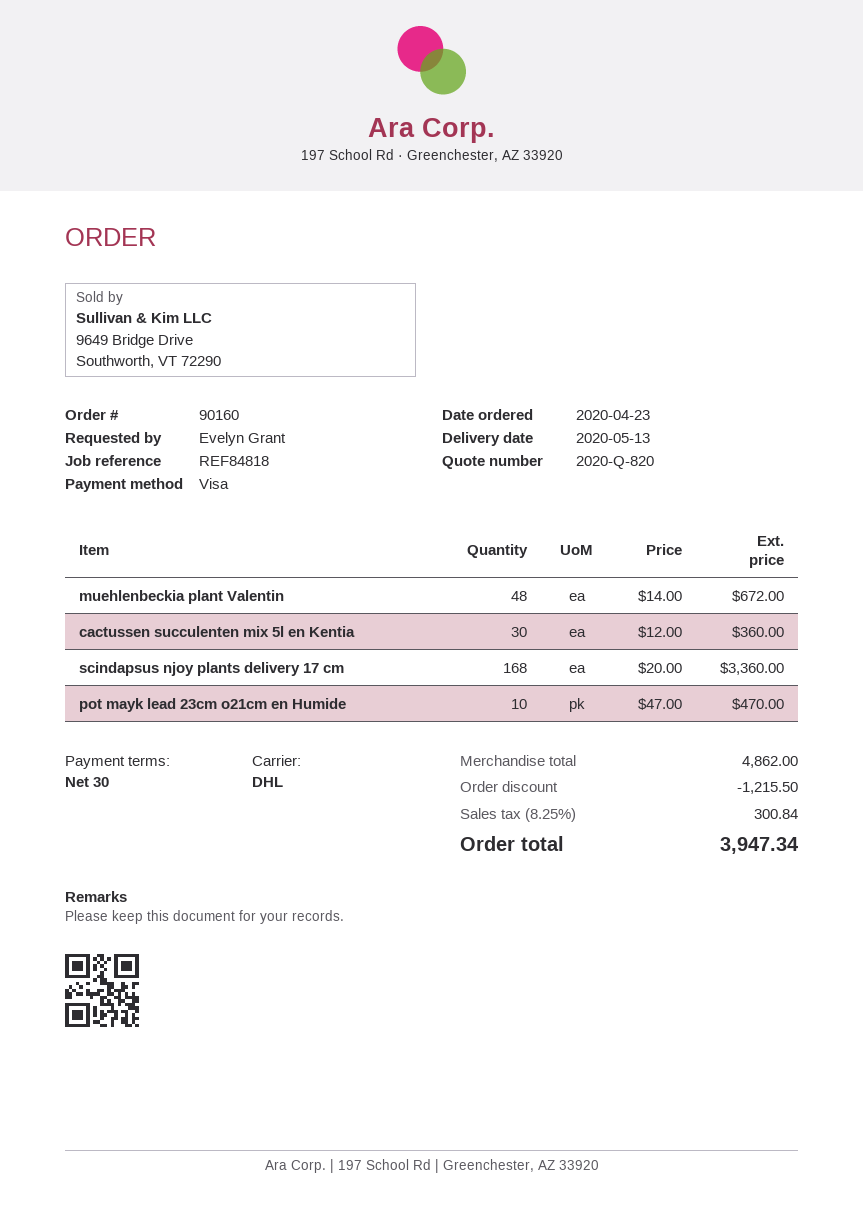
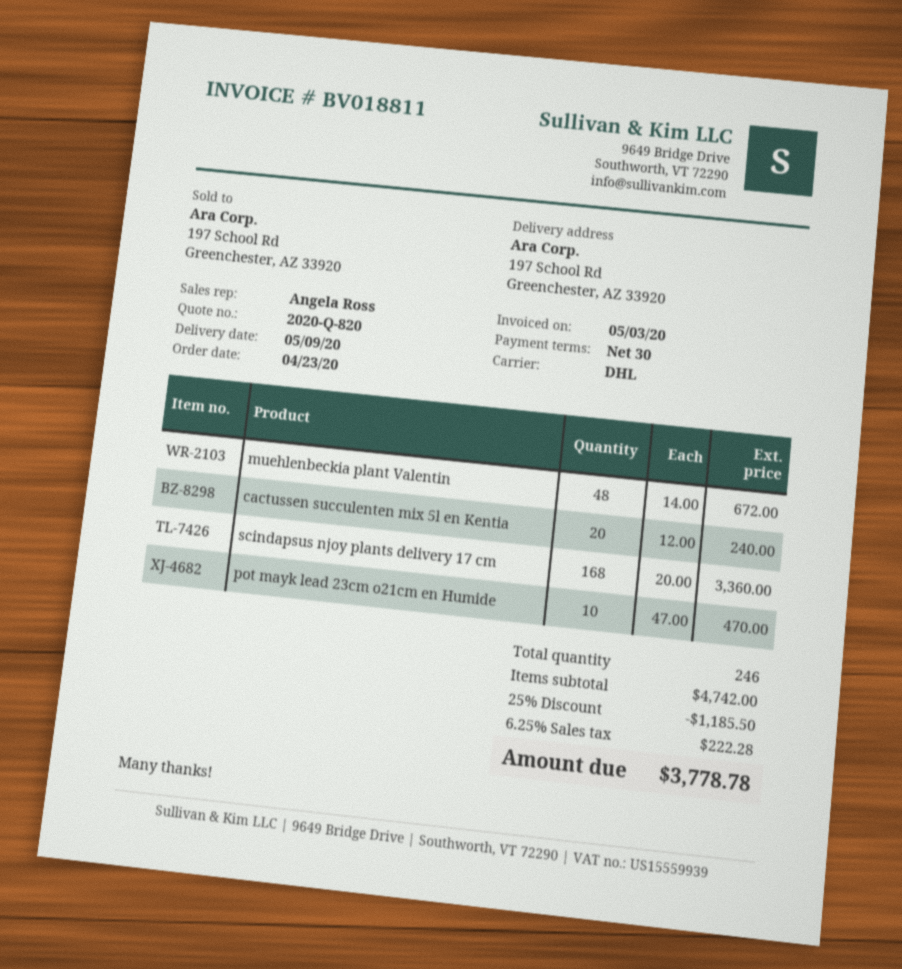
delivery date: 2020-05-13 -> 2020-05-09
cactussen succulenten mix 5l en Kentia: 30 x 12.00 = 360.00 -> 20 x 12.00 = 240.00
subtotal: 4862.00 -> 4742.00
discount: 1215.50 -> 1185.50
tax: 8.25% = 300.84 -> 6.25% = 222.28
total: 3947.34 -> 3778.78

